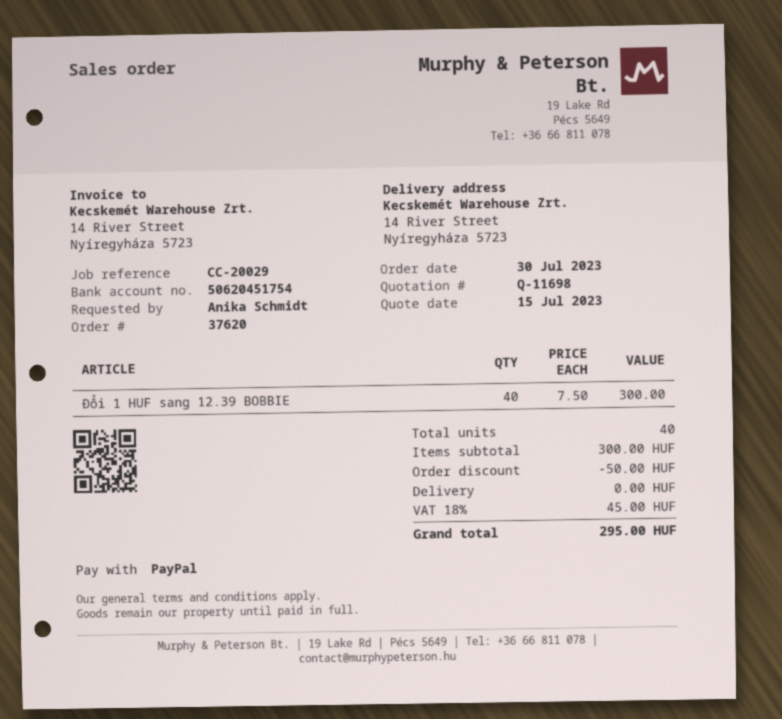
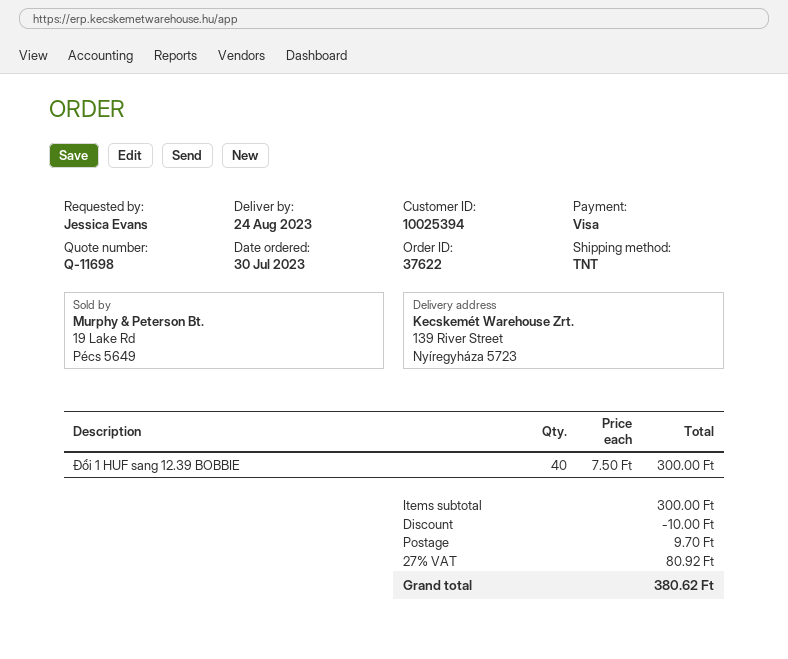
order number: 37620 -> 37622
ordered by: Anika Schmidt -> Jessica Evans
payment method: PayPal -> Visa
ship to: 14 River Street, Nyíregyháza 5723 -> 139 River Street, Nyíregyháza 5723
discount: 50.00 -> 10.00
shipping: 0.00 -> 9.70
tax: 18% = 45.00 -> 27% = 80.92
total: 295.00 -> 380.62

